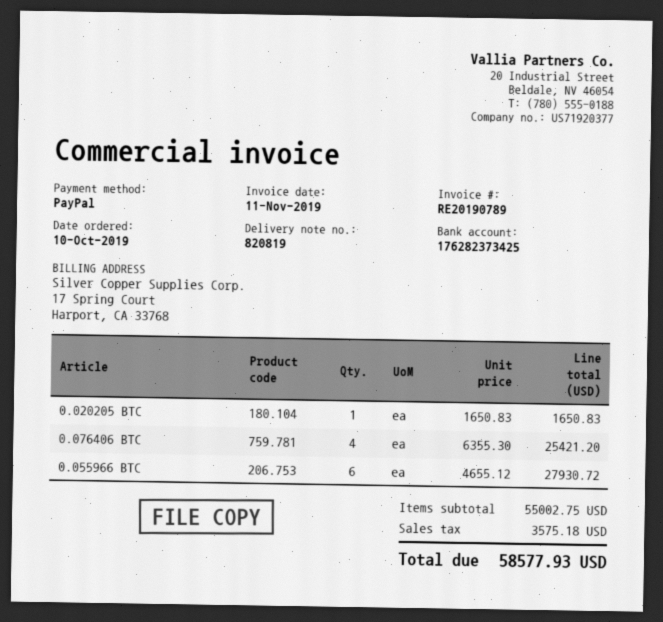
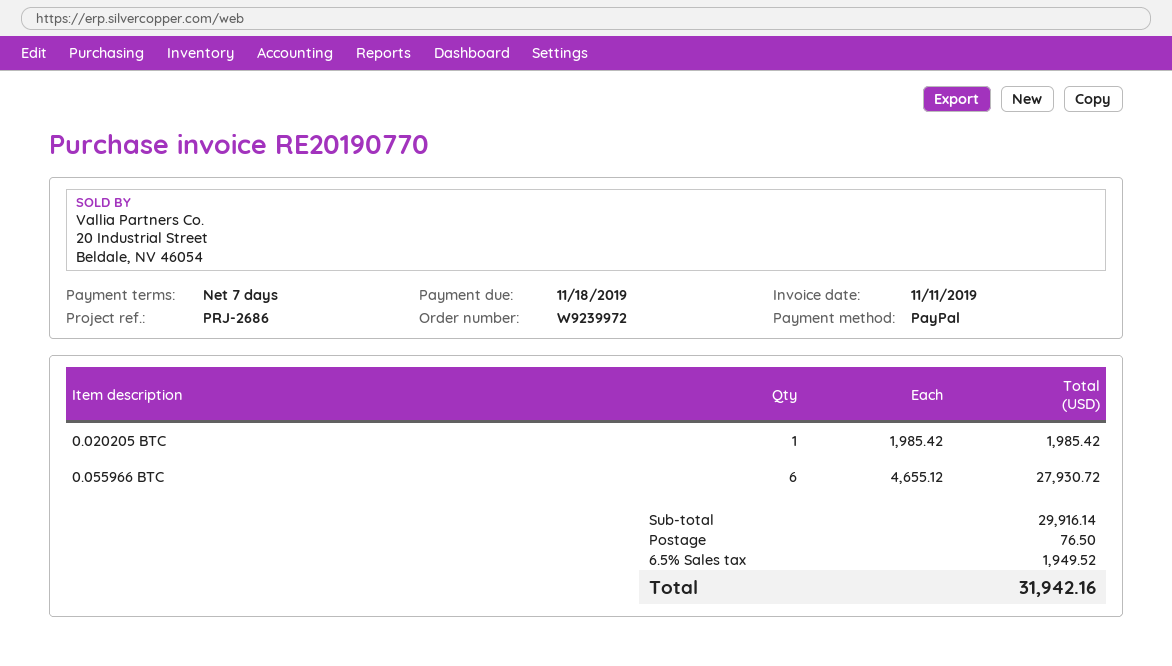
invoice number: RE20190789 -> RE20190770
0.020205 BTC: 1 x 1650.83 = 1650.83 -> 1 x 1985.42 = 1985.42
0.076406 BTC: 4 x 6355.30 = 25421.20 -> none
subtotal: 55002.75 -> 29916.14
shipping: none -> 76.50
tax: 3575.18 -> 1949.52
total: 58577.93 -> 31942.16

